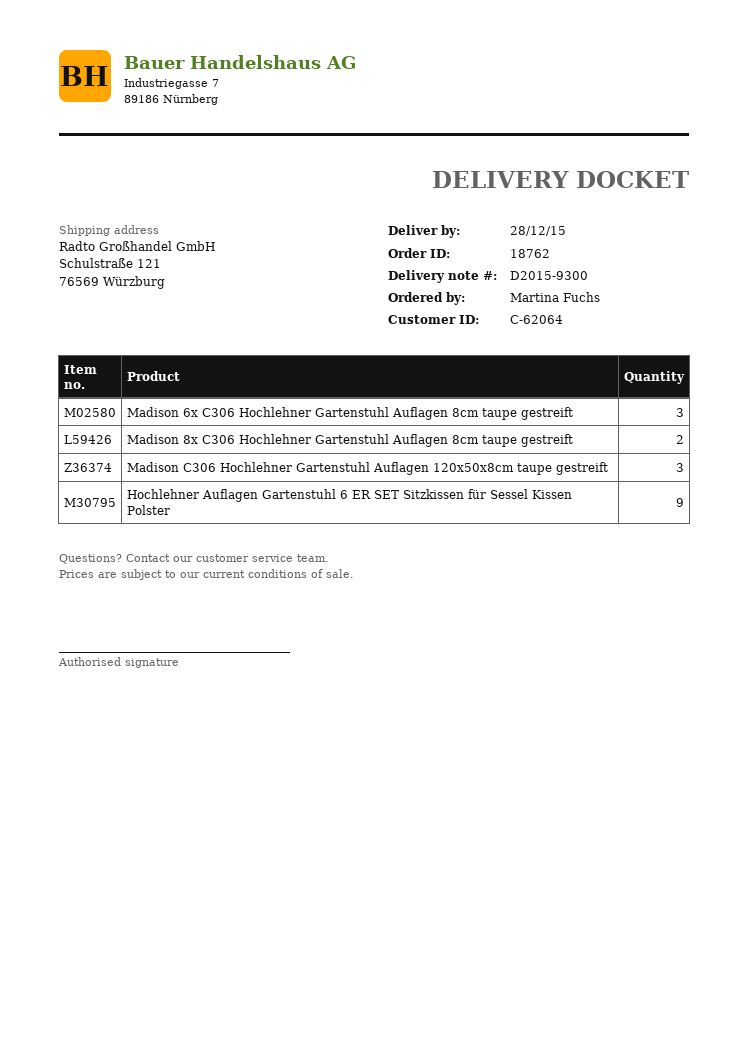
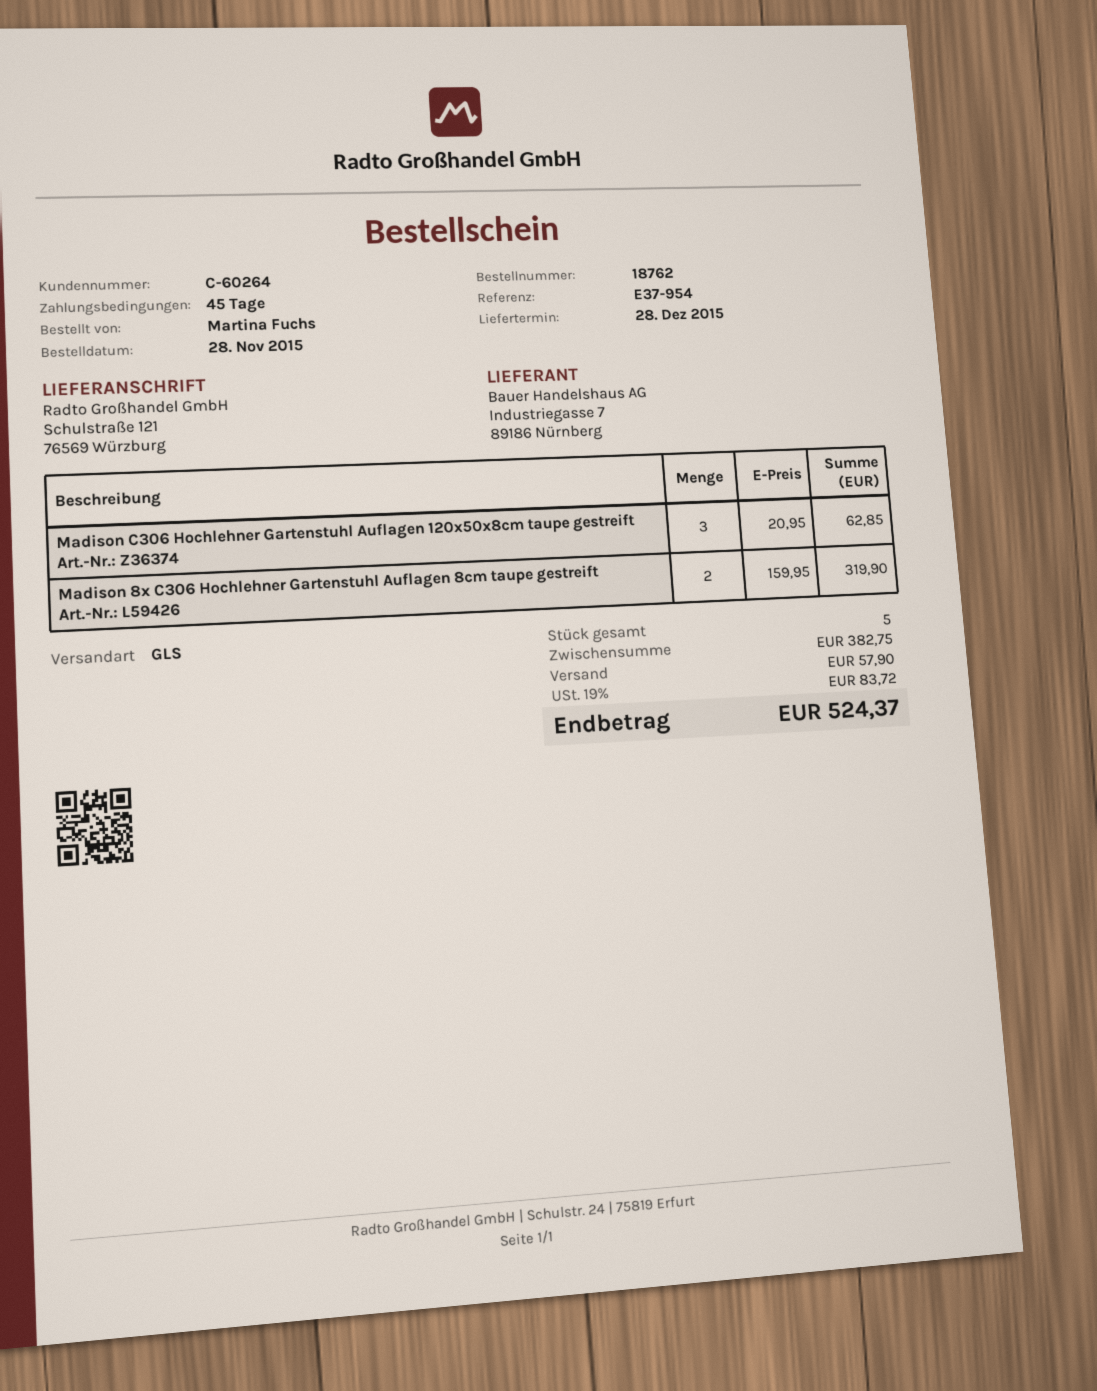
customer number: C-62064 -> C-60264
Madison 6x C306 Hochlehner Gartenstuhl Auflagen 8cm taupe gestreift: 3 -> none
Hochlehner Auflagen Gartenstuhl 6 ER SET Sitzkissen für Sessel Kissen Polster: 9 -> none

